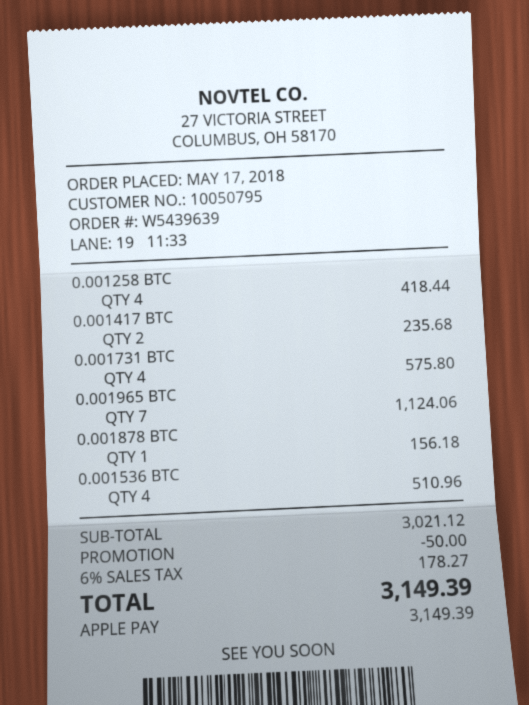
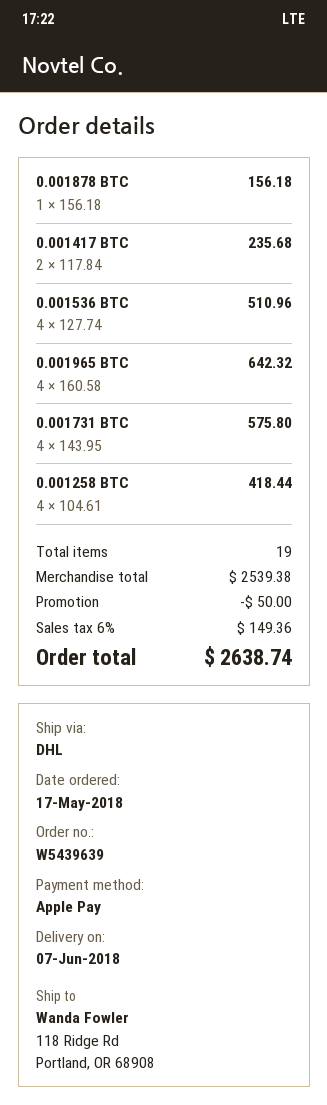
0.001965 BTC: 7 for 1124.06 -> 4 for 642.32
subtotal: 3021.12 -> 2539.38
tax: 6% = 178.27 -> 6% = 149.36
total: 3149.39 -> 2638.74

